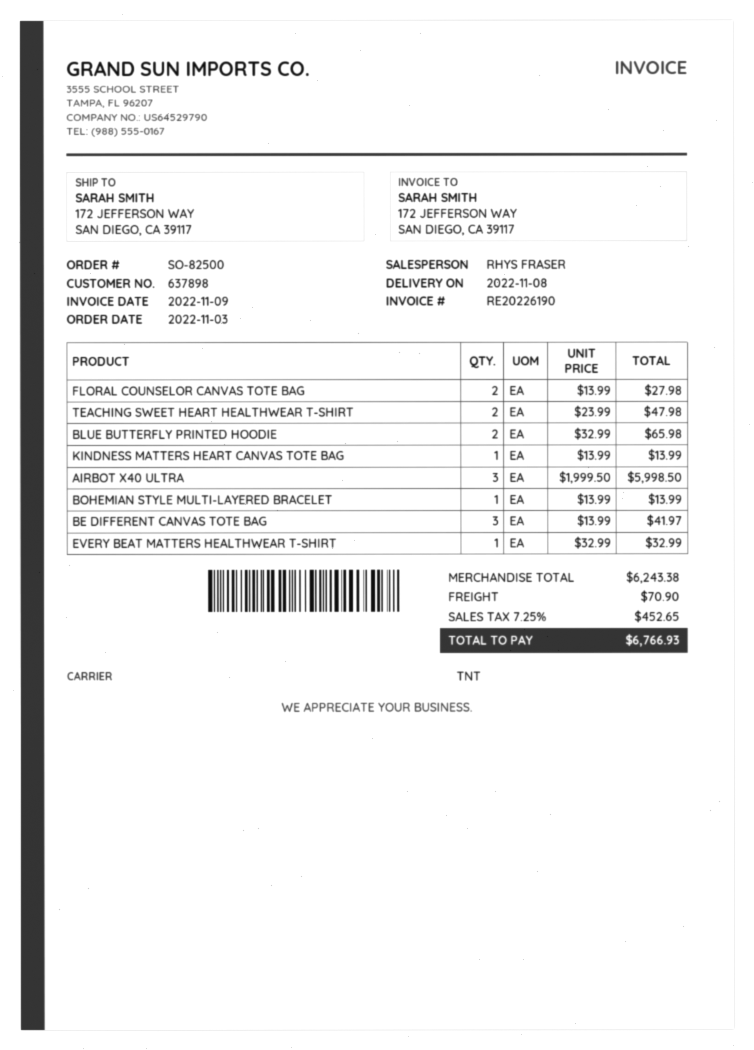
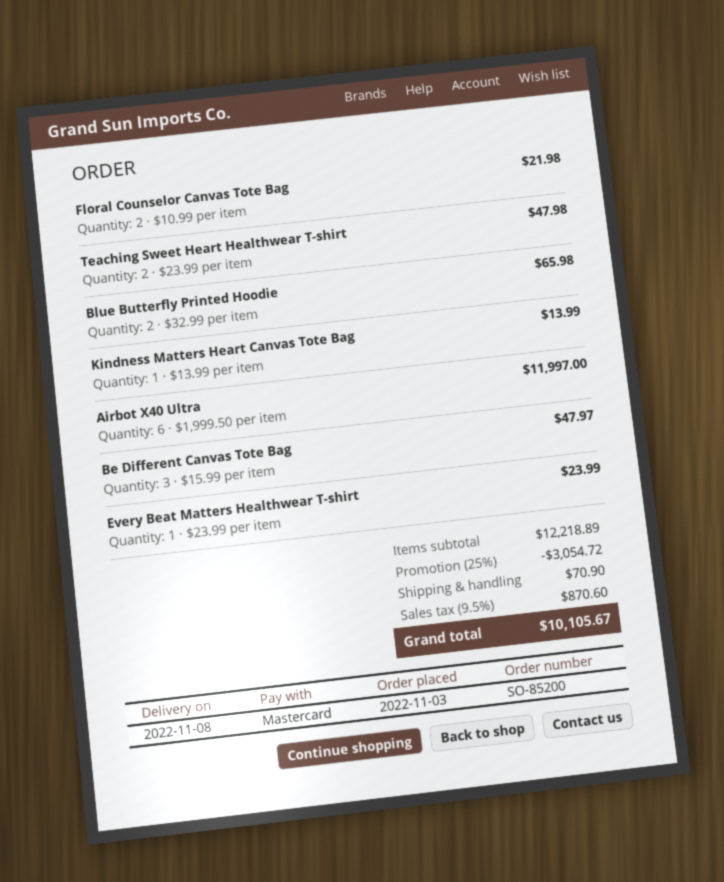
order number: SO-82500 -> SO-85200
FLORAL COUNSELOR CANVAS TOTE BAG: 2 x 13.99 = 27.98 -> 2 x 10.99 = 21.98
AIRBOT X40 ULTRA: 3 x 1999.50 = 5998.50 -> 6 x 1999.50 = 11997.00
BOHEMIAN STYLE MULTI-LAYERED BRACELET: 1 x 13.99 = 13.99 -> none
BE DIFFERENT CANVAS TOTE BAG: 3 x 13.99 = 41.97 -> 3 x 15.99 = 47.97
EVERY BEAT MATTERS HEALTHWEAR T-SHIRT: 1 x 32.99 = 32.99 -> 1 x 23.99 = 23.99
subtotal: 6243.38 -> 12218.89
discount: none -> 25% = 3054.72
tax: 7.25% = 452.65 -> 9.5% = 870.60
total: 6766.93 -> 10105.67

